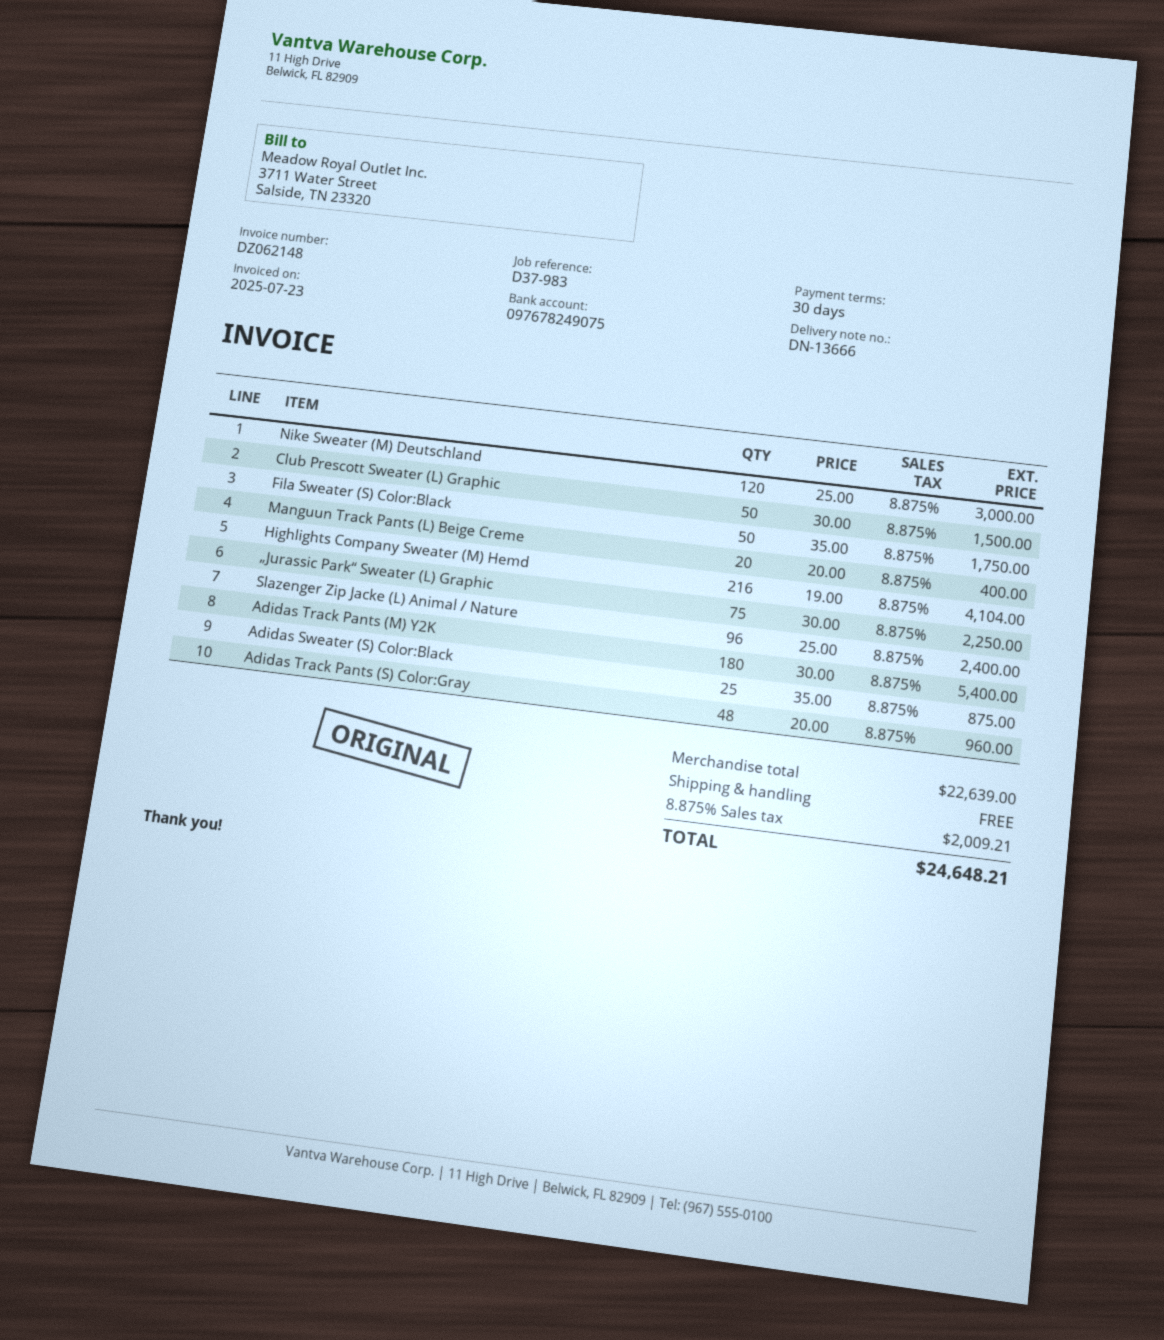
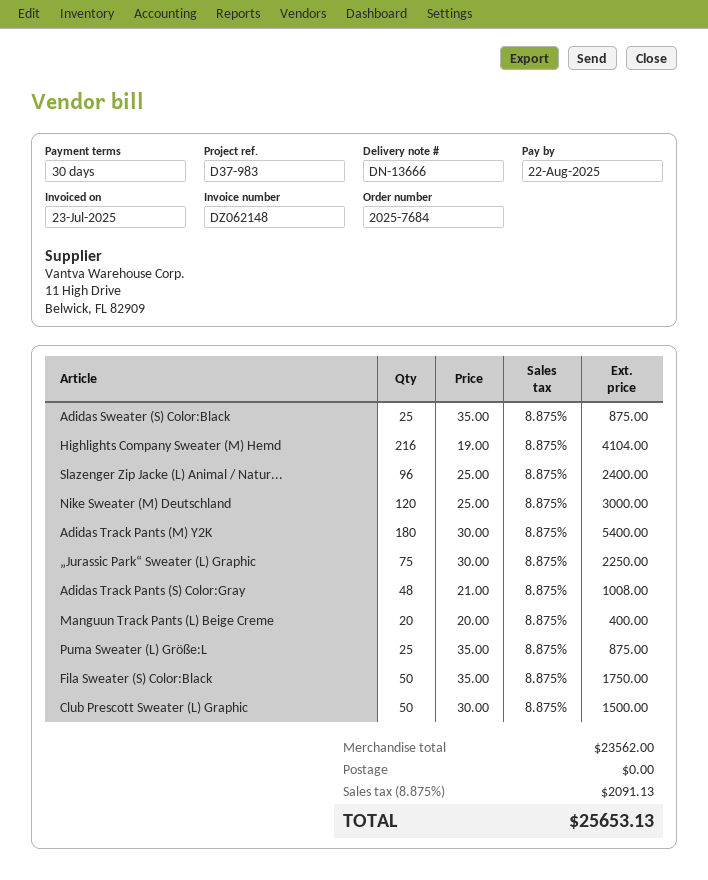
Adidas Track Pants (S) Color:Gray: 48 x 20.00 = 960.00 -> 48 x 21.00 = 1008.00
Puma Sweater (L) Größe:L: none -> 25 x 35.00 = 875.00
subtotal: 22639.00 -> 23562.00
tax: 8.875% = 2009.21 -> 8.875% = 2091.13
total: 24648.21 -> 25653.13

